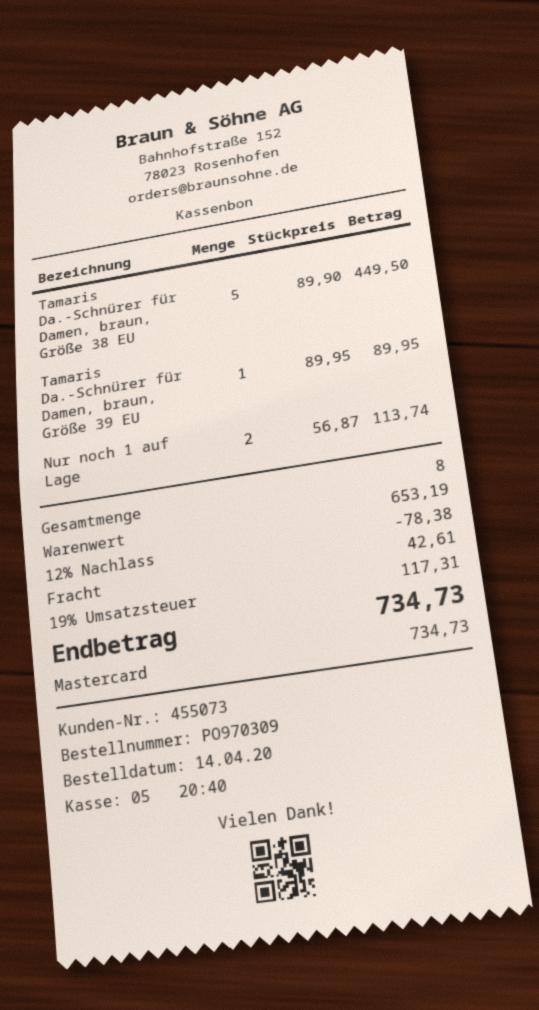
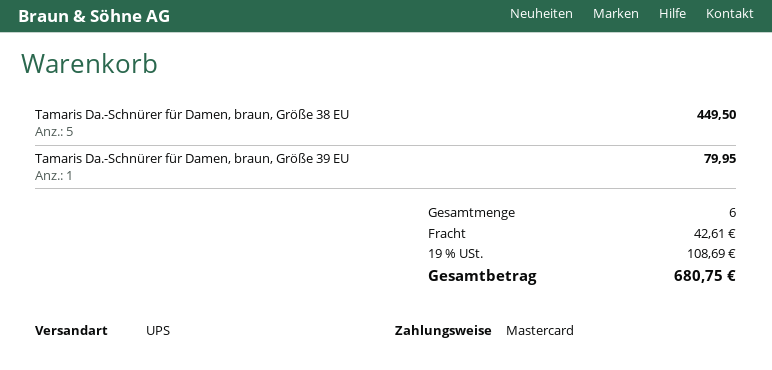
Tamaris Da.-Schnürer für Damen, braun, Größe 39 EU: 1 for 89.95 -> 1 for 79.95
Nur noch 1 auf Lage: 2 for 113.74 -> none
total quantity: 8 -> 6
discount: 12% = 78.38 -> none
tax: 19% = 117.31 -> 19% = 108.69
total: 734.73 -> 680.75

